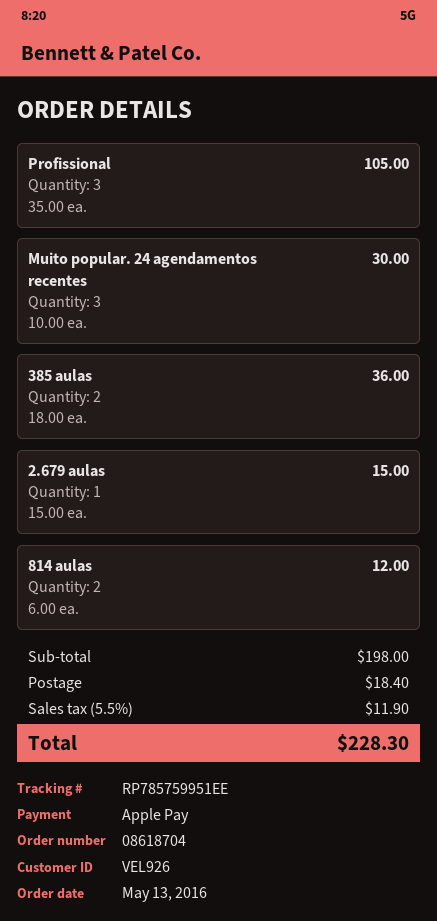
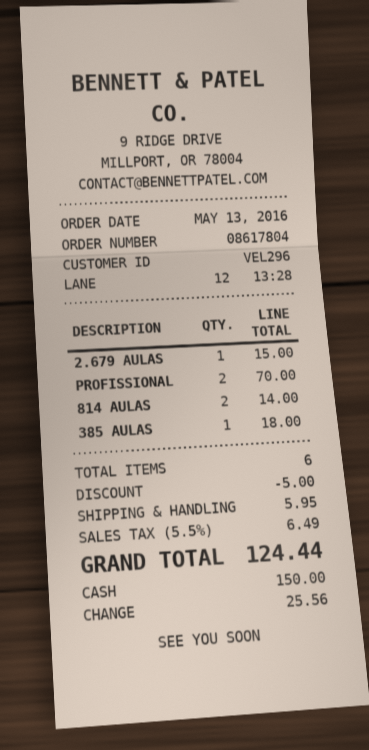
order number: 08618704 -> 08617804
customer number: VEL926 -> VEL296
payment method: Apple Pay -> cash
Profissional: 3 for 105.00 -> 2 for 70.00
Muito popular. 24 agendamentos recentes: 3 for 30.00 -> none
385 aulas: 2 for 36.00 -> 1 for 18.00
814 aulas: 2 for 12.00 -> 2 for 14.00
discount: none -> 5.00
shipping: 18.40 -> 5.95
tax: 5.5% = 11.90 -> 5.5% = 6.49
total: 228.30 -> 124.44

